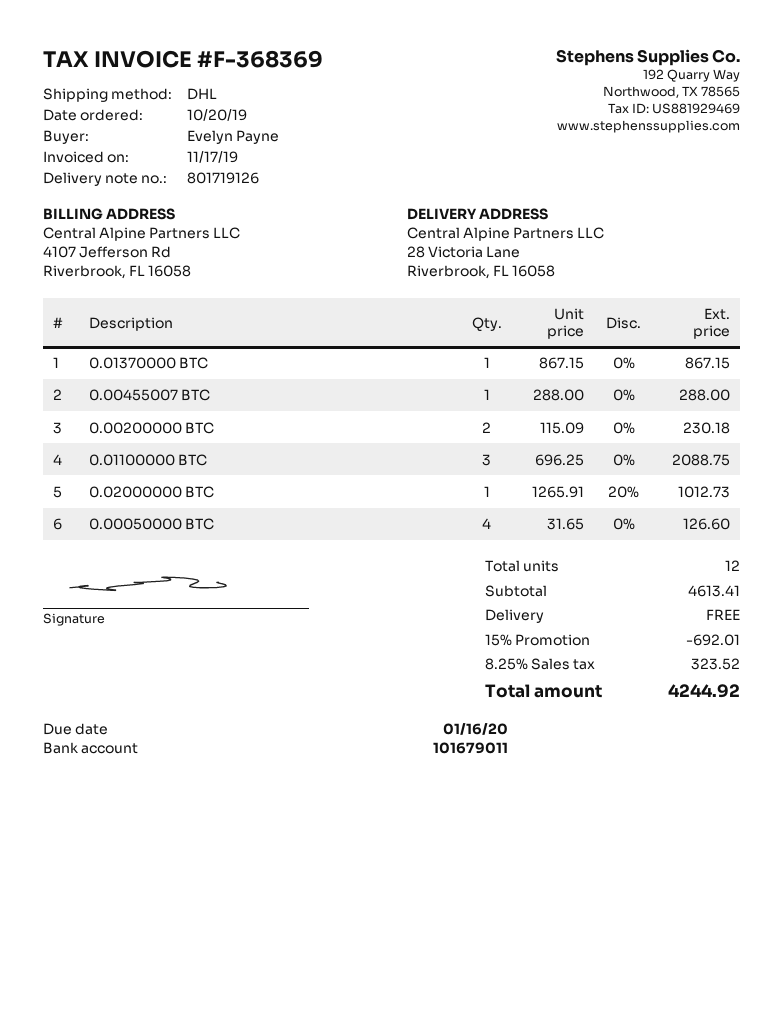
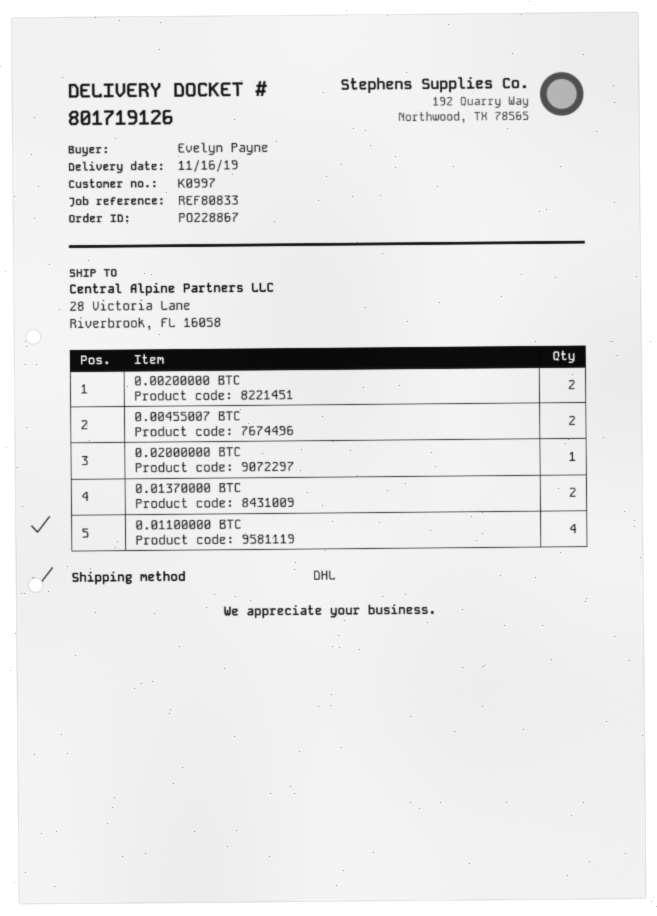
0.01370000 BTC: 1 -> 2
0.00455007 BTC: 1 -> 2
0.01100000 BTC: 3 -> 4
0.00050000 BTC: 4 -> none

